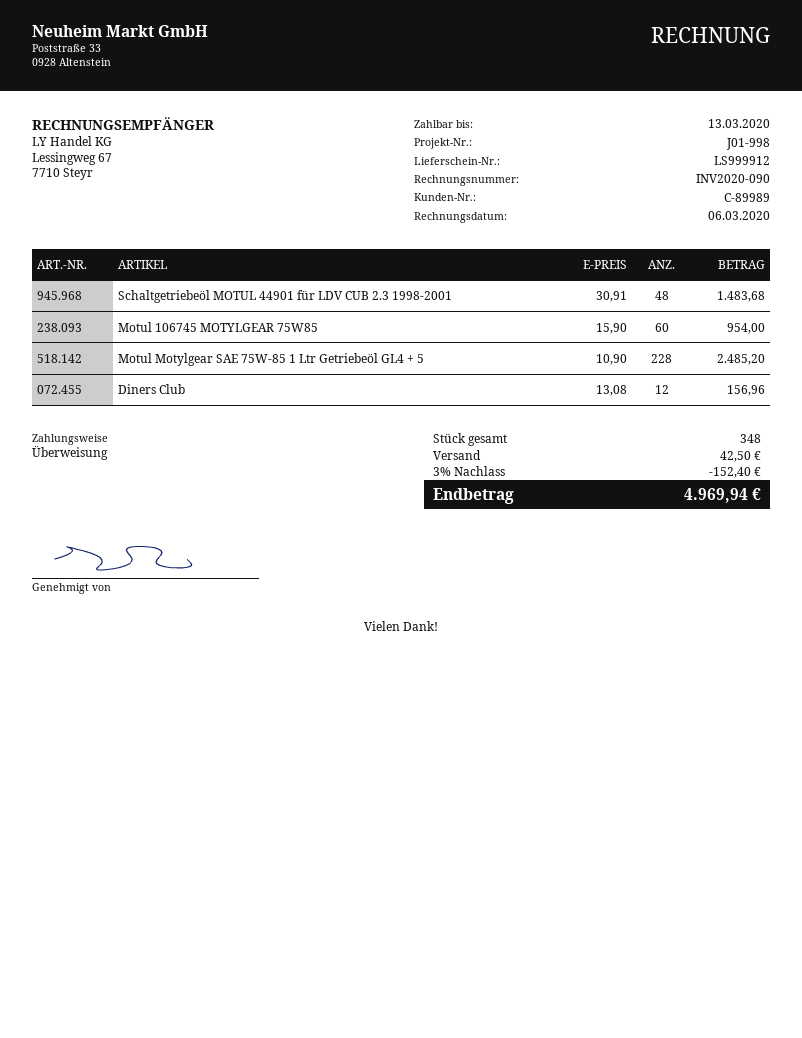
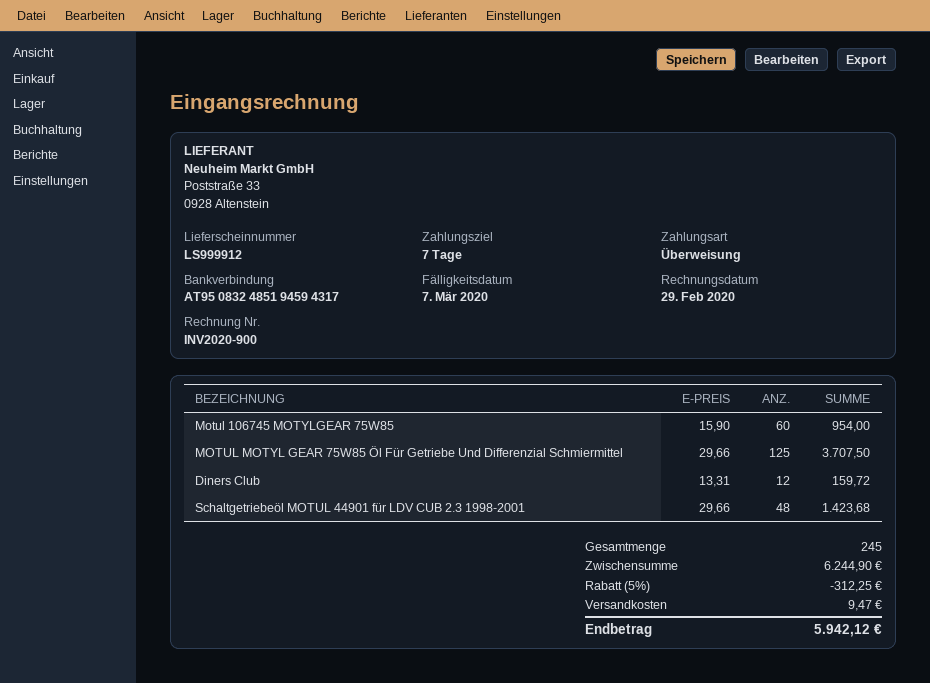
invoice number: INV2020-090 -> INV2020-900
invoice date: 2020-03-06 -> 2020-02-29
due date: 2020-03-13 -> 2020-03-07
Schaltgetriebeöl MOTUL 44901 für LDV CUB 2.3 1998-2001: 48 x 30.91 = 1483.68 -> 48 x 29.66 = 1423.68
Motul Motylgear SAE 75W-85 1 Ltr Getriebeöl GL4 + 5: 228 x 10.90 = 2485.20 -> none
Diners Club: 12 x 13.08 = 156.96 -> 12 x 13.31 = 159.72
MOTUL MOTYL GEAR 75W85 Öl Für Getriebe Und Differenzial Schmiermittel: none -> 125 x 29.66 = 3707.50
total quantity: 348 -> 245
discount: 3% = 152.40 -> 5% = 312.25
shipping: 42.50 -> 9.47
total: 4969.94 -> 5942.12

